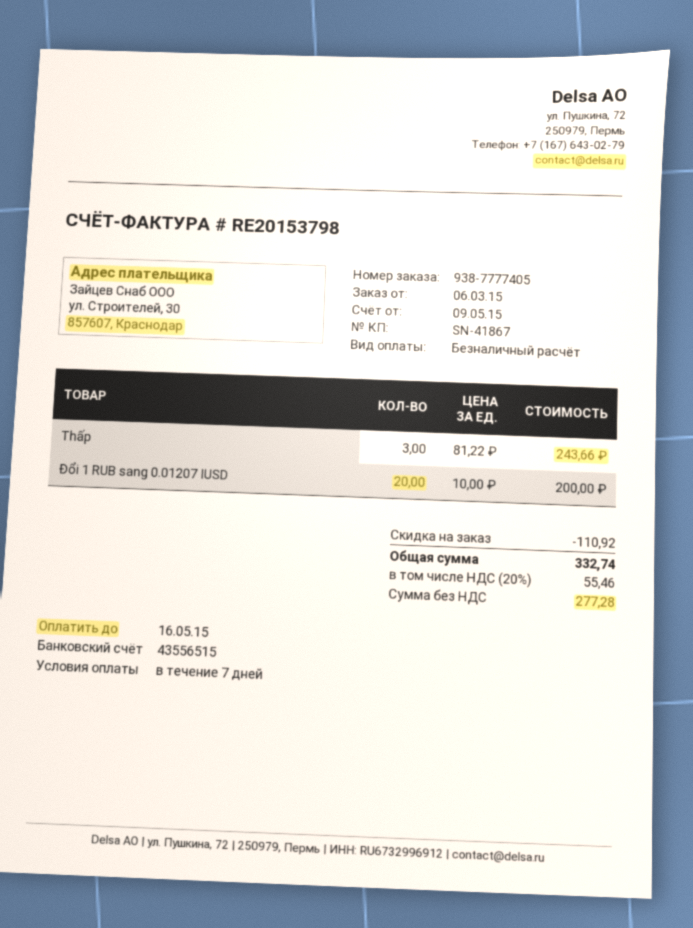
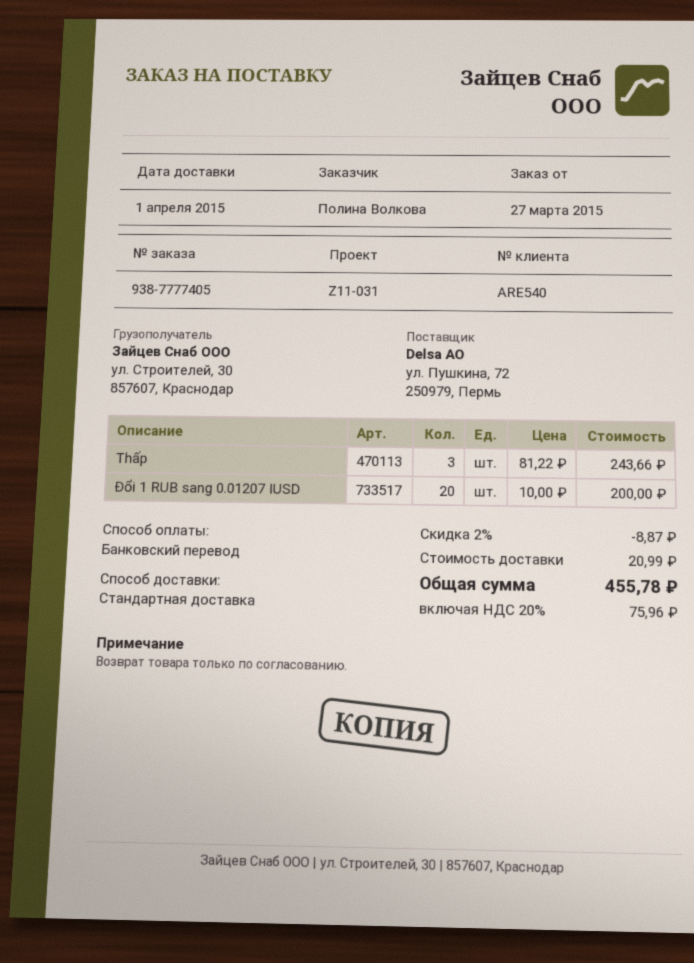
order date: 2015-03-06 -> 2015-03-27
discount: 110.92 -> 8.87
shipping: none -> 20.99
tax: 20% = 55.46 -> 20% = 75.96
total: 332.74 -> 455.78

